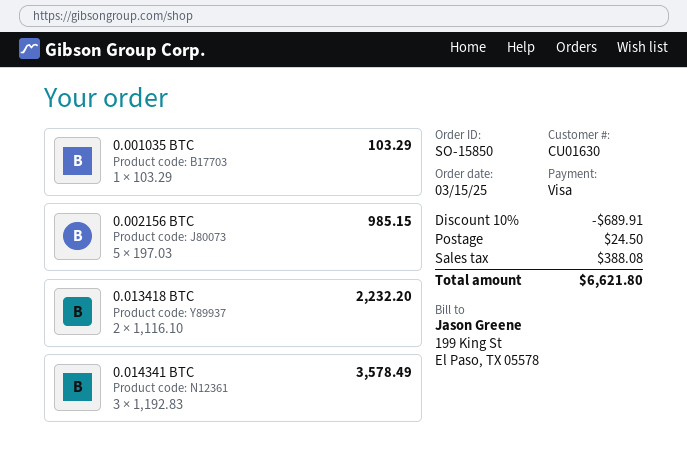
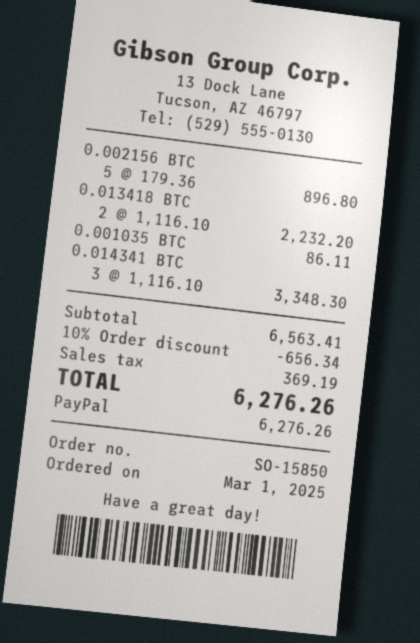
order date: 2025-03-15 -> 2025-03-01
payment method: Visa -> PayPal
0.001035 BTC: 1 x 103.29 = 103.29 -> 1 x 86.11 = 86.11
0.002156 BTC: 5 x 197.03 = 985.15 -> 5 x 179.36 = 896.80
0.014341 BTC: 3 x 1192.83 = 3578.49 -> 3 x 1116.10 = 3348.30
discount: 10% = 689.91 -> 10% = 656.34
shipping: 24.50 -> none
tax: 388.08 -> 369.19
total: 6621.80 -> 6276.26

